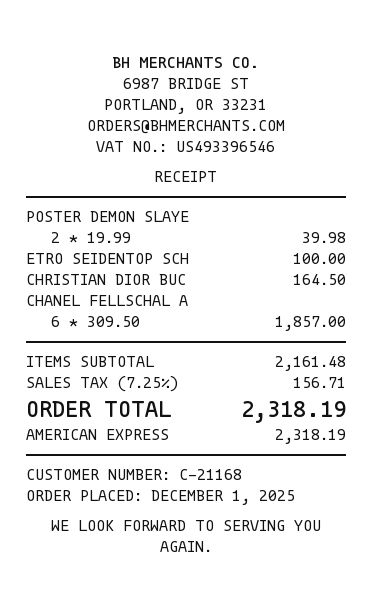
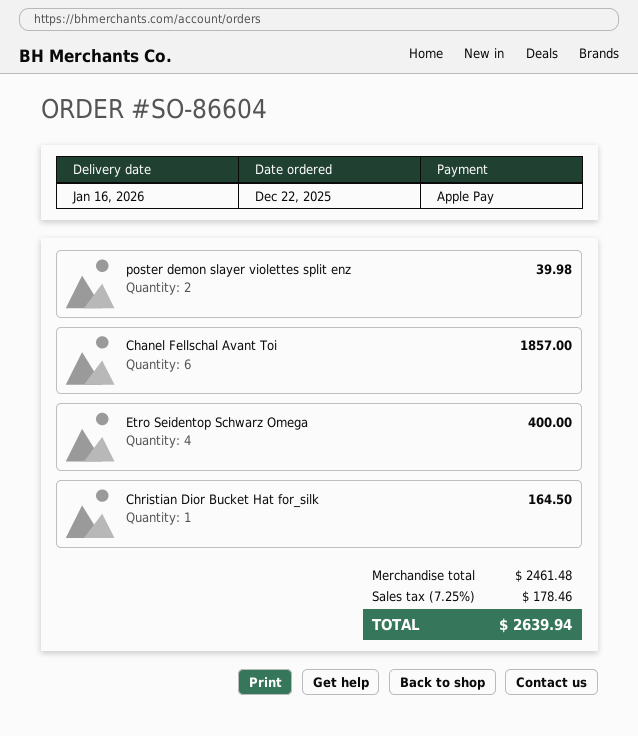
order date: 2025-12-01 -> 2025-12-22
payment method: American Express -> Apple Pay
ETRO SEIDENTOP SCH: 1 for 100.00 -> 4 for 400.00
subtotal: 2161.48 -> 2461.48
tax: 7.25% = 156.71 -> 7.25% = 178.46
total: 2318.19 -> 2639.94

